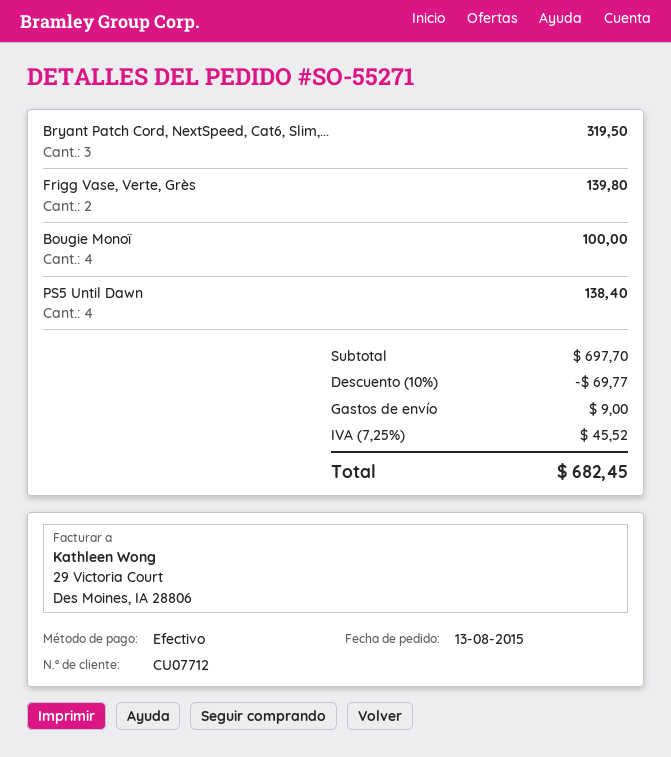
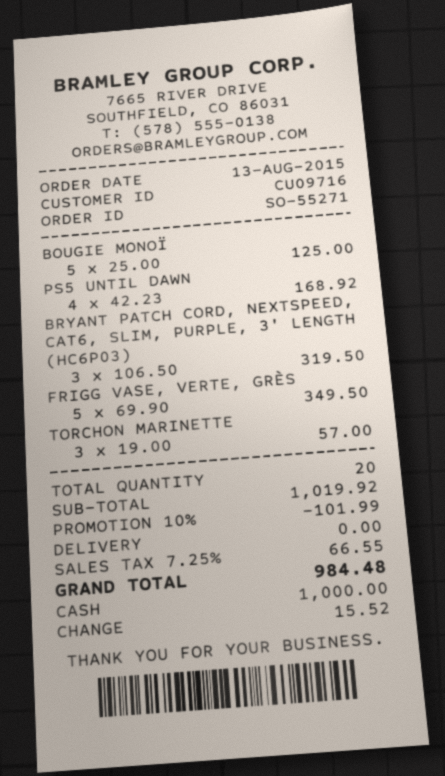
customer number: CU07712 -> CU09716
Frigg Vase, Verte, Grès: 2 for 139.80 -> 5 for 349.50
Bougie Monoï: 4 for 100.00 -> 5 for 125.00
PS5 Until Dawn: 4 for 138.40 -> 4 for 168.92
TORCHON MARINETTE: none -> 3 for 57.00
subtotal: 697.70 -> 1019.92
discount: 10% = 69.77 -> 10% = 101.99
shipping: 9.00 -> 0.00
tax: 7.25% = 45.52 -> 7.25% = 66.55
total: 682.45 -> 984.48

